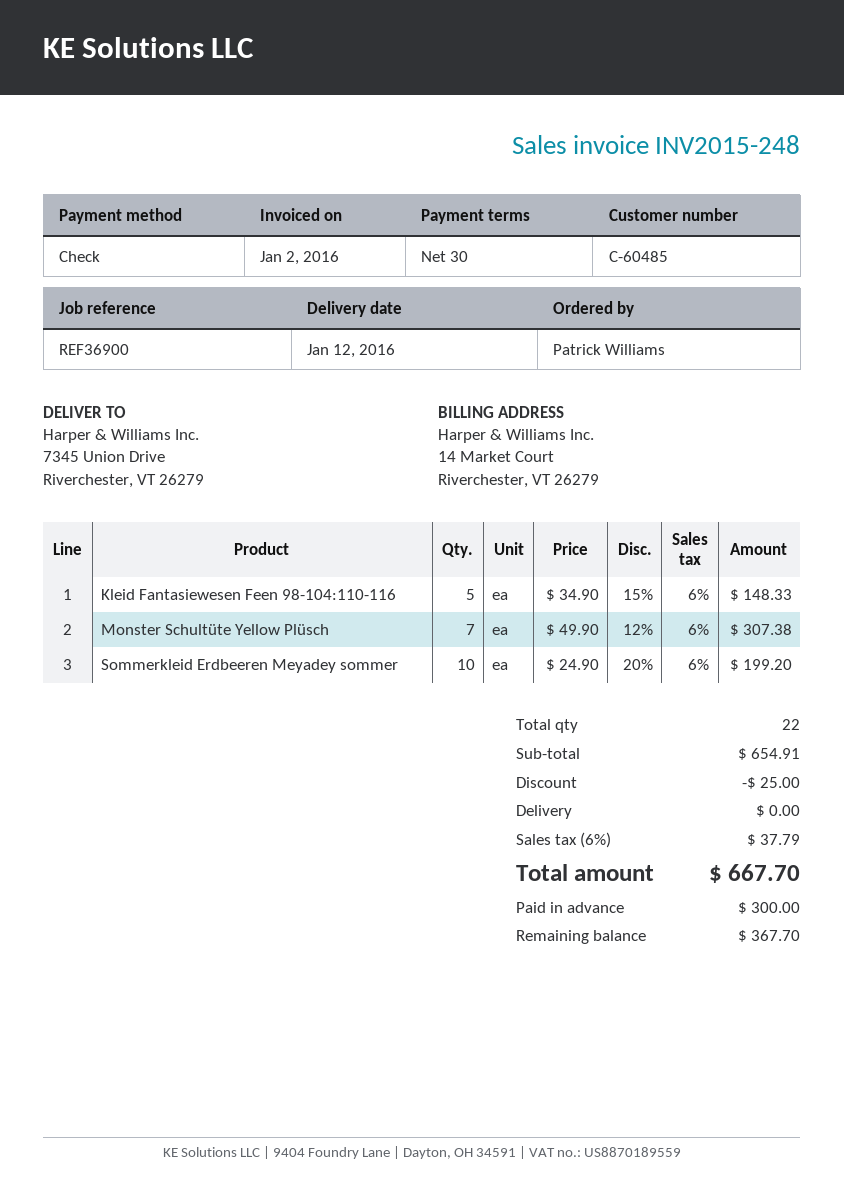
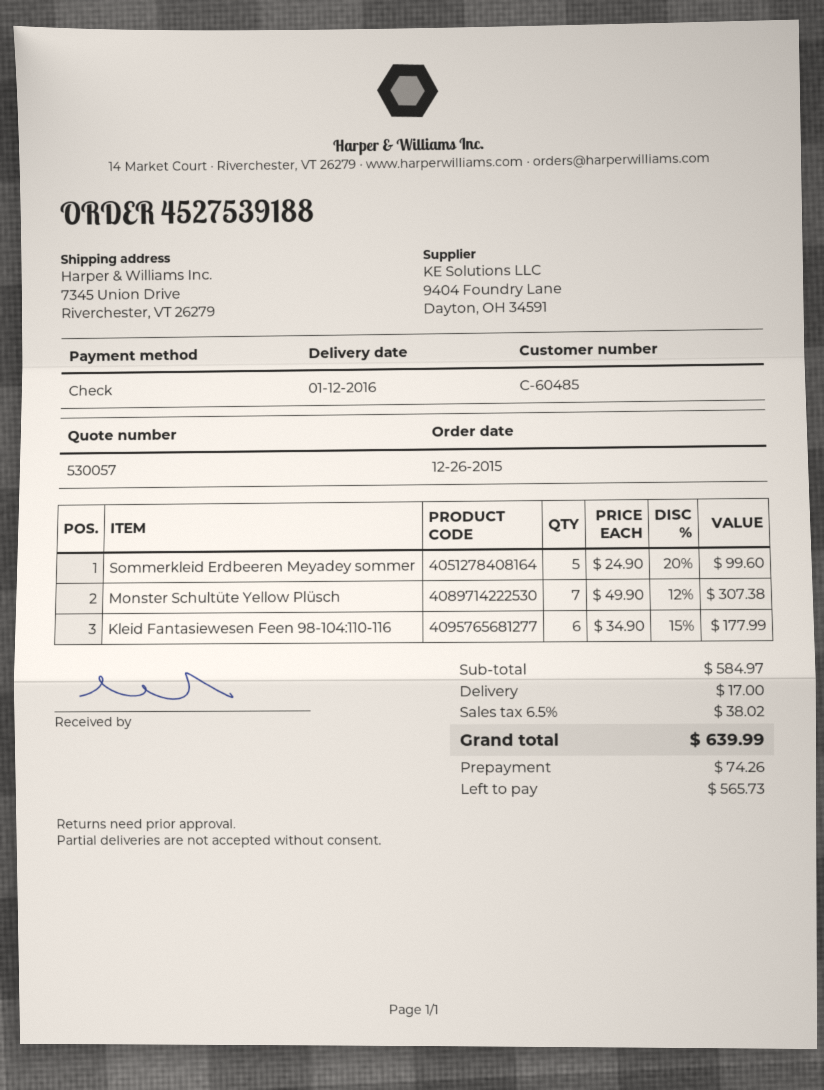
Kleid Fantasiewesen Feen 98-104:110-116: 5 x 34.90 - 15% = 148.33 -> 6 x 34.90 - 15% = 177.99
Sommerkleid Erdbeeren Meyadey sommer: 10 x 24.90 - 20% = 199.20 -> 5 x 24.90 - 20% = 99.60
subtotal: 654.91 -> 584.97
discount: 25.00 -> none
shipping: 0.00 -> 17.00
tax: 6% = 37.79 -> 6.5% = 38.02
total: 667.70 -> 639.99
deposit: 300.00 -> 74.26
balance: 367.70 -> 565.73

